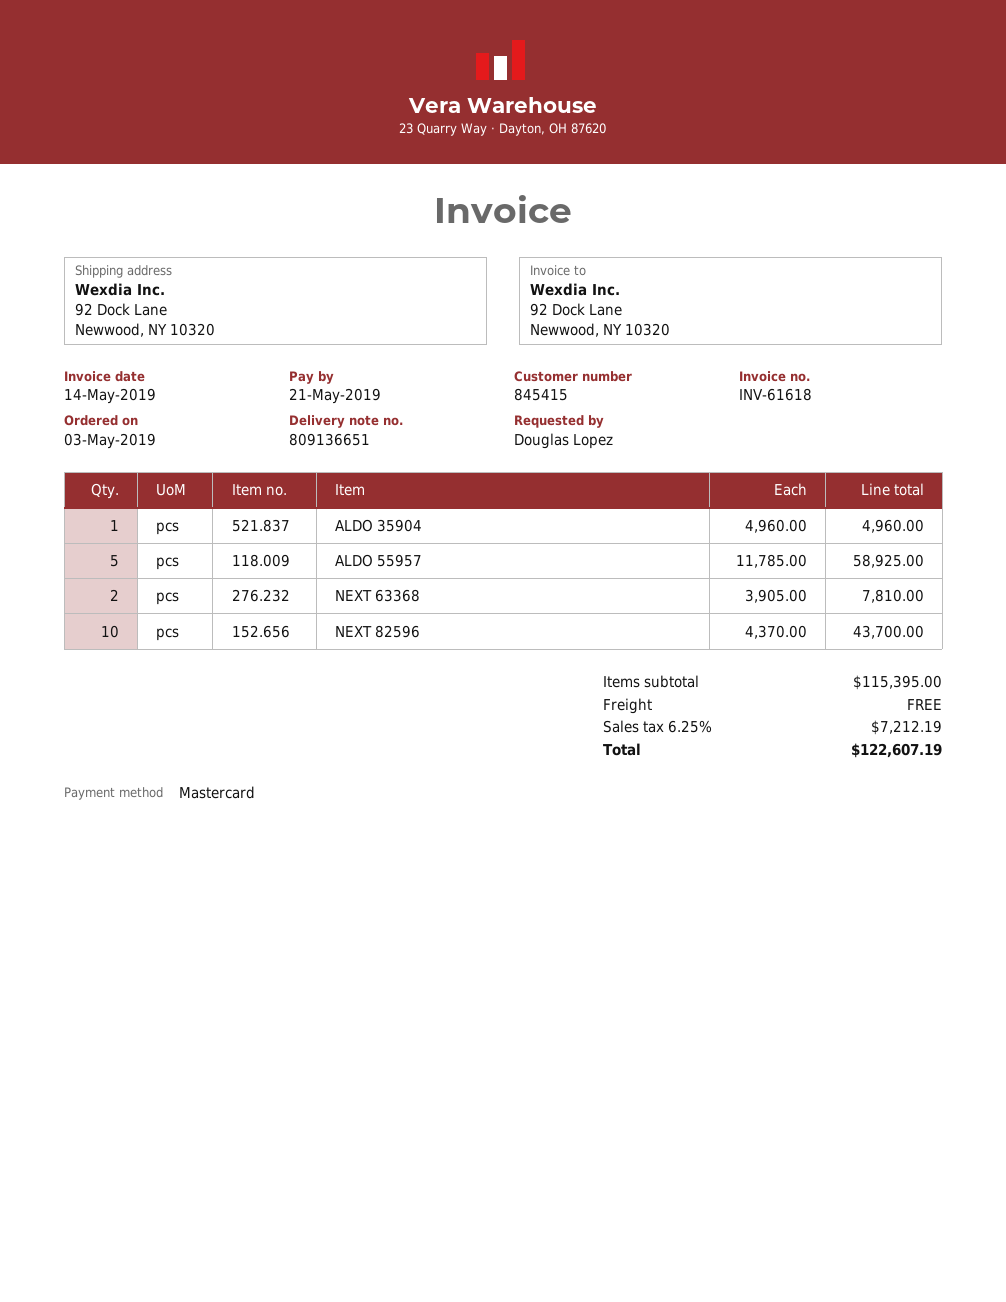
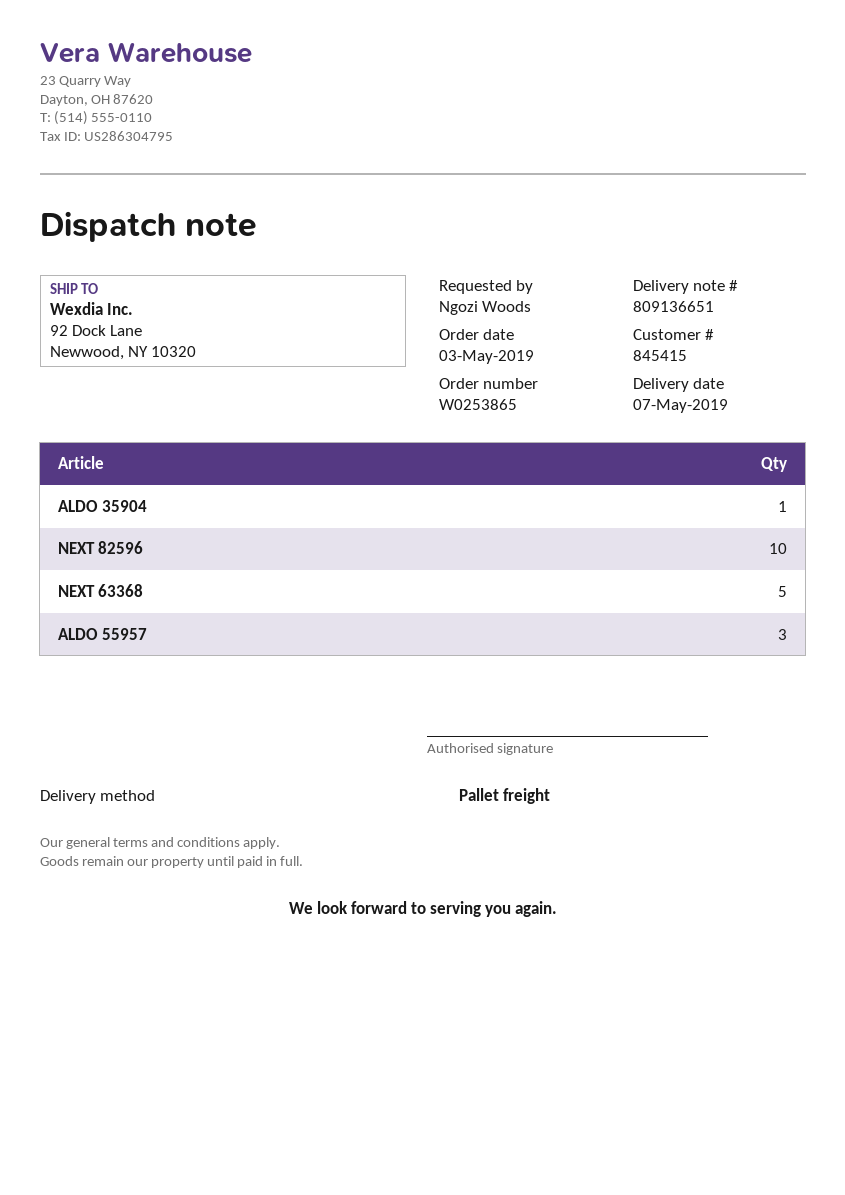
ordered by: Douglas Lopez -> Ngozi Woods
ALDO 55957: 5 -> 3
NEXT 63368: 2 -> 5

